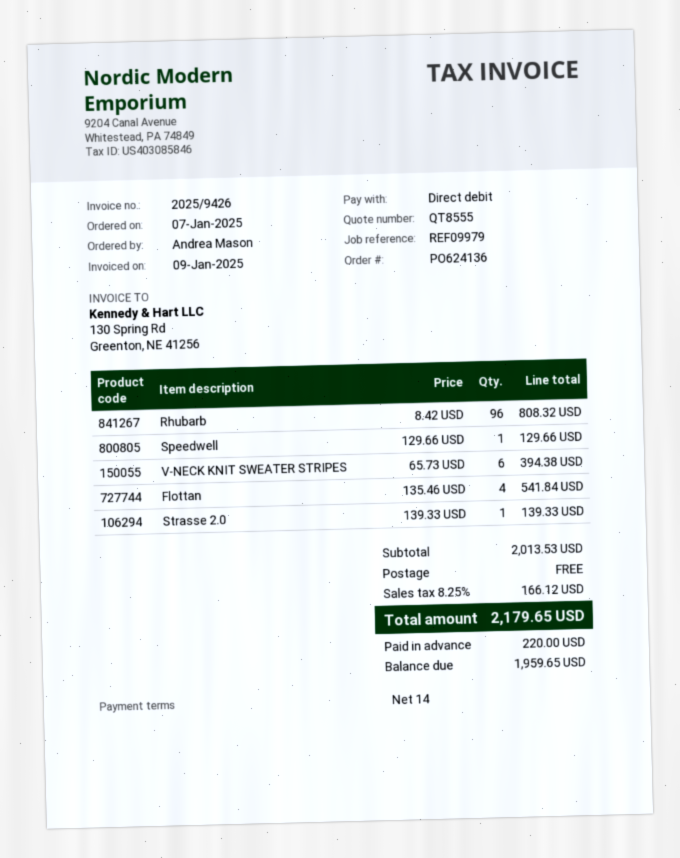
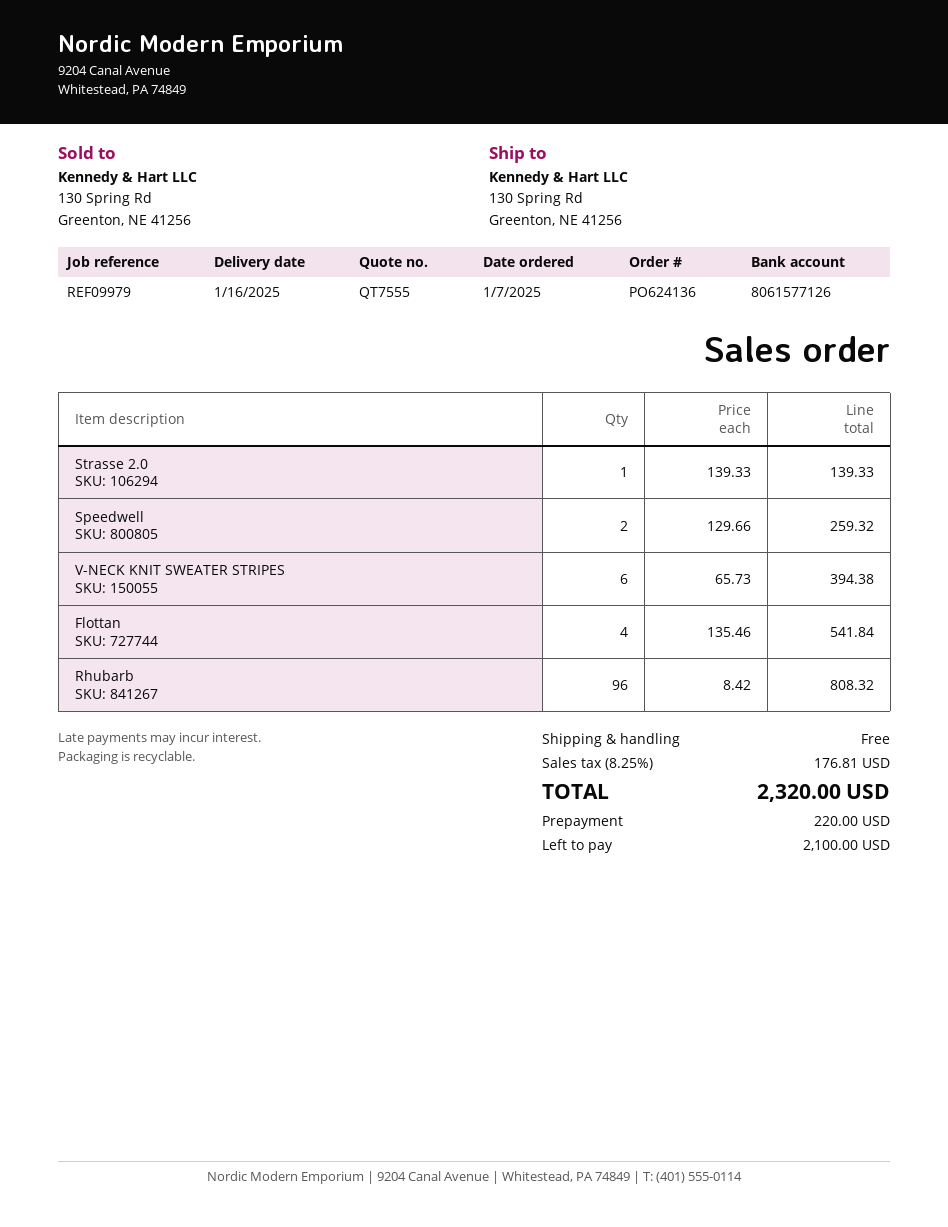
quote number: QT8555 -> QT7555
Speedwell: 1 x 129.66 = 129.66 -> 2 x 129.66 = 259.32
tax: 8.25% = 166.12 -> 8.25% = 176.81
total: 2179.65 -> 2320.00
balance: 1959.65 -> 2100.00

